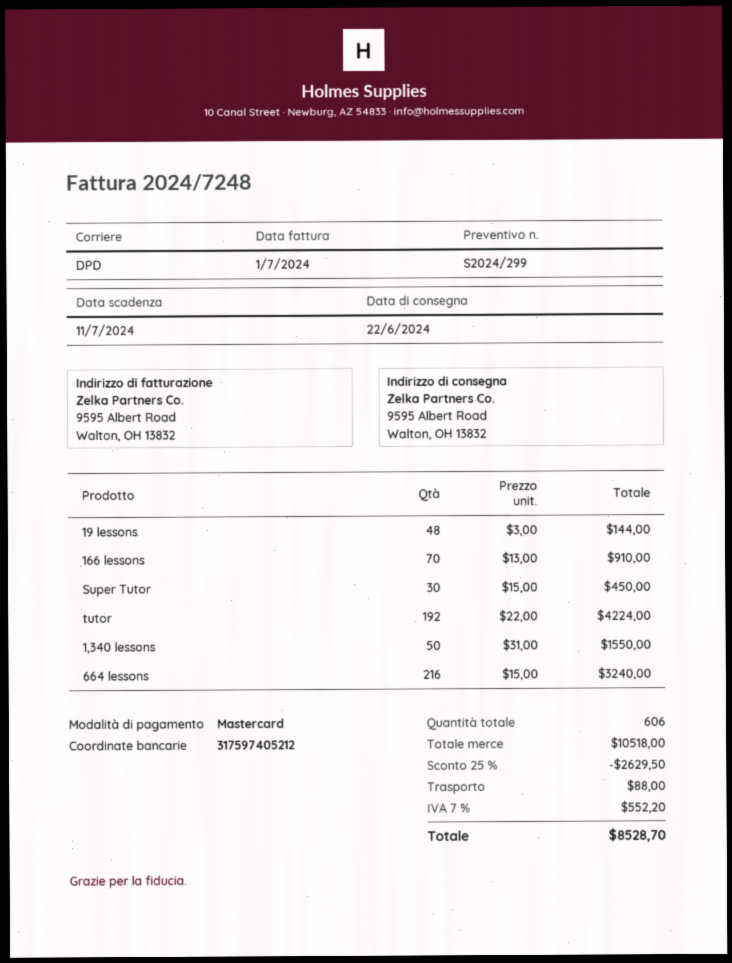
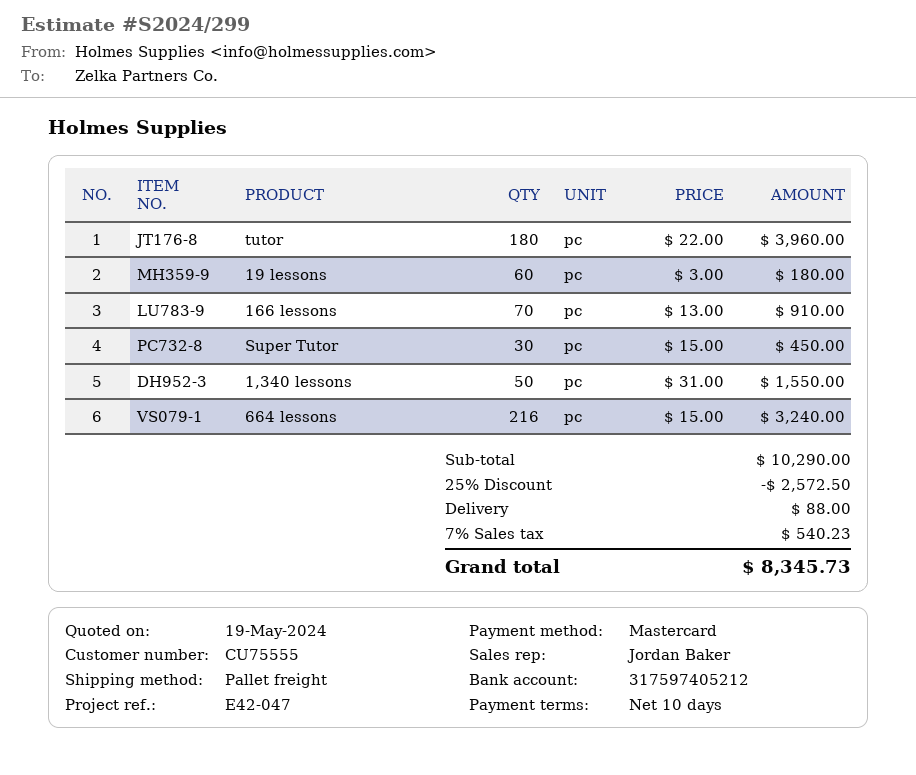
shipping method: DPD -> pallet freight
19 lessons: 48 x 3.00 = 144.00 -> 60 x 3.00 = 180.00
tutor: 192 x 22.00 = 4224.00 -> 180 x 22.00 = 3960.00
subtotal: 10518.00 -> 10290.00
discount: 25% = 2629.50 -> 25% = 2572.50
tax: 7% = 552.20 -> 7% = 540.23
total: 8528.70 -> 8345.73

